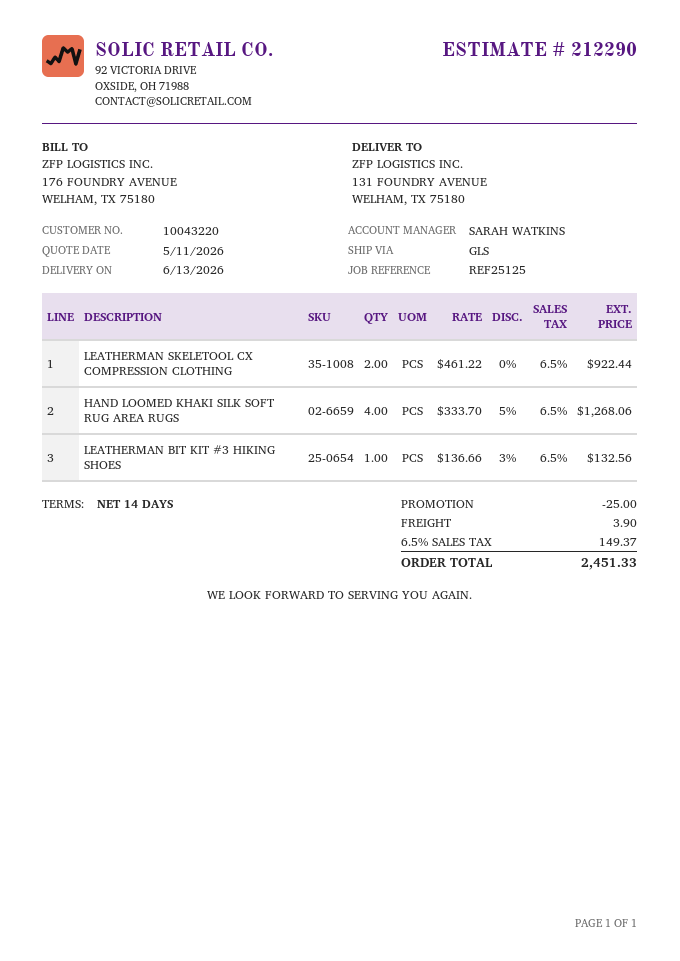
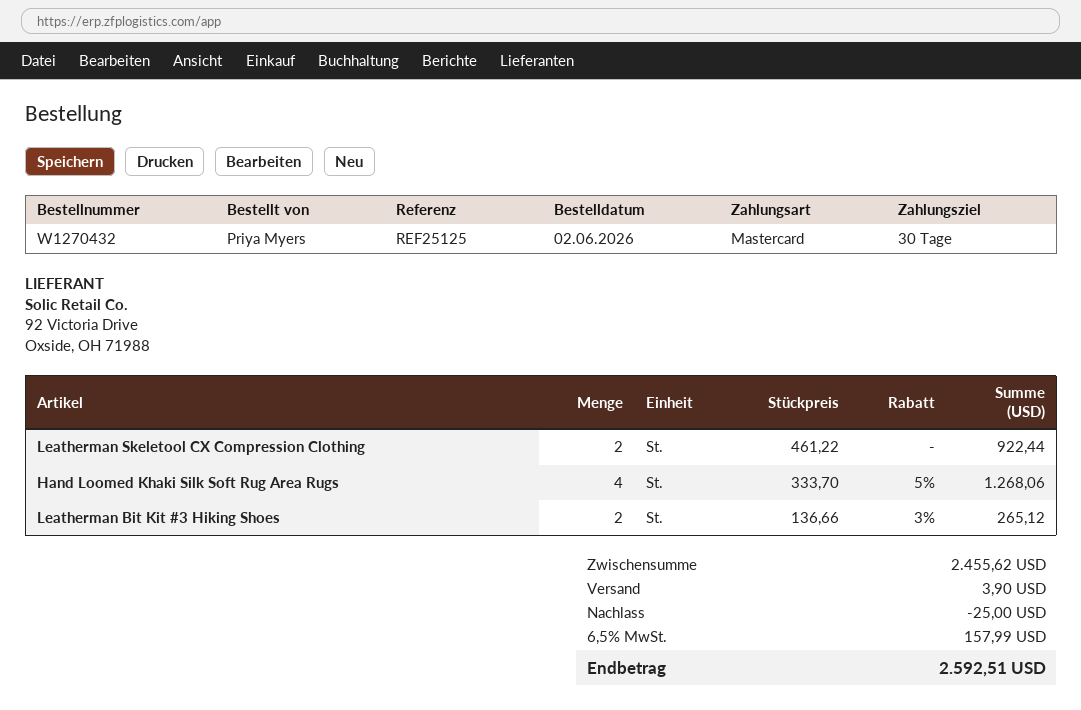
payment terms: 14 days -> 30 days
LEATHERMAN BIT KIT #3 HIKING SHOES: 1 x 136.66 - 3% = 132.56 -> 2 x 136.66 - 3% = 265.12
tax: 6.5% = 149.37 -> 6.5% = 157.99
total: 2451.33 -> 2592.51

